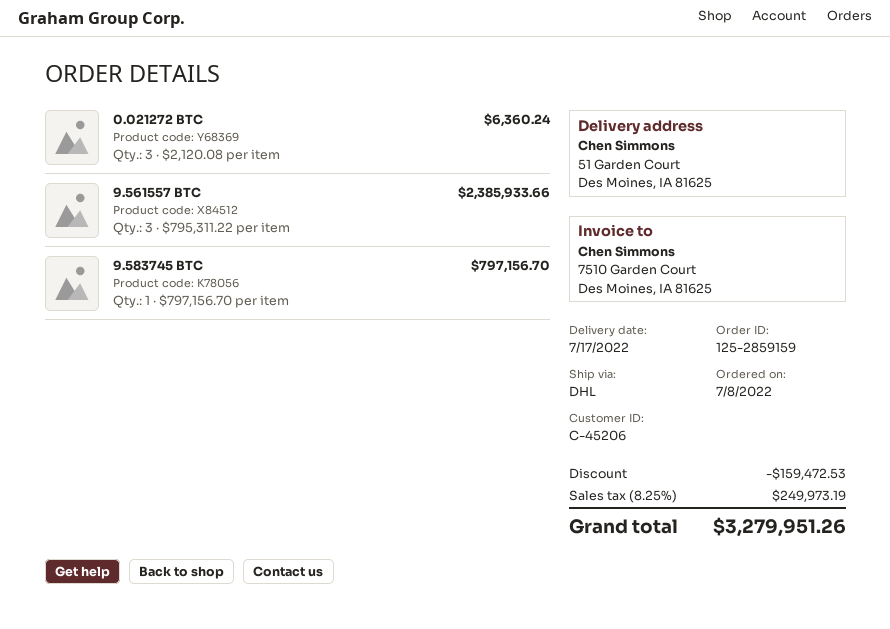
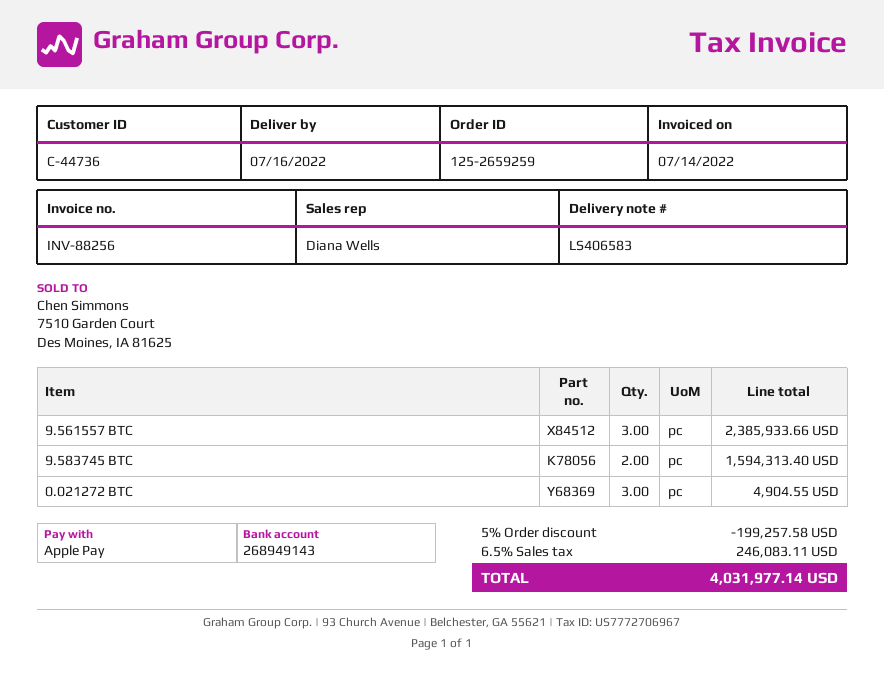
order number: 125-2859159 -> 125-2659259
delivery date: 2022-07-17 -> 2022-07-16
customer number: C-45206 -> C-44736
0.021272 BTC: 3 for 6360.24 -> 3 for 4904.55
9.583745 BTC: 1 for 797156.70 -> 2 for 1594313.40
discount: 159472.53 -> 199257.58
tax: 8.25% = 249973.19 -> 6.5% = 246083.11
total: 3279951.26 -> 4031977.14

